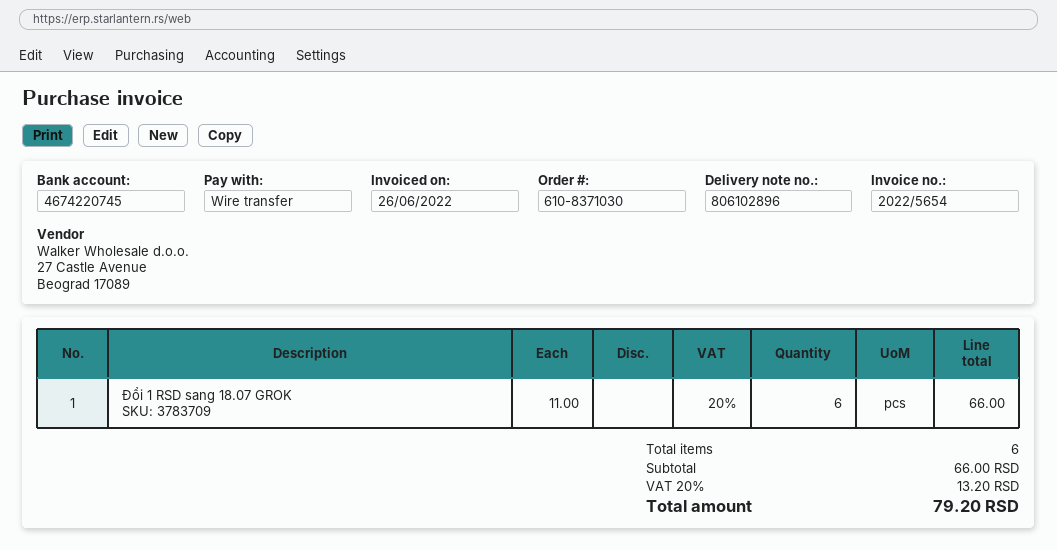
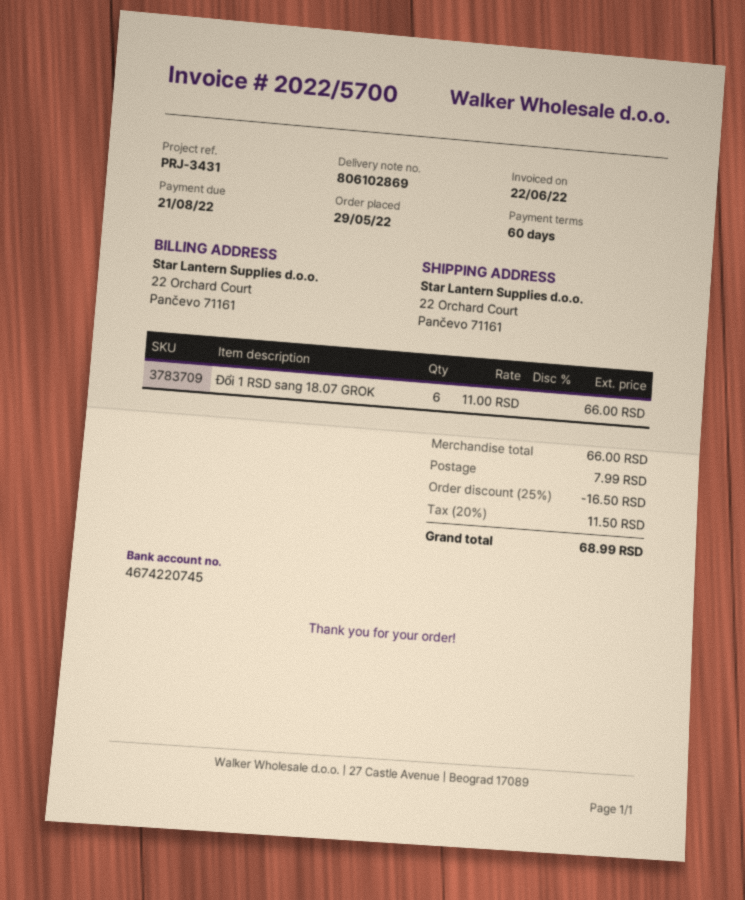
delivery note number: 806102896 -> 806102869
invoice number: 2022/5654 -> 2022/5700
invoice date: 2022-06-26 -> 2022-06-22
discount: none -> 25% = 16.50
shipping: none -> 7.99
tax: 20% = 13.20 -> 20% = 11.50
total: 79.20 -> 68.99

